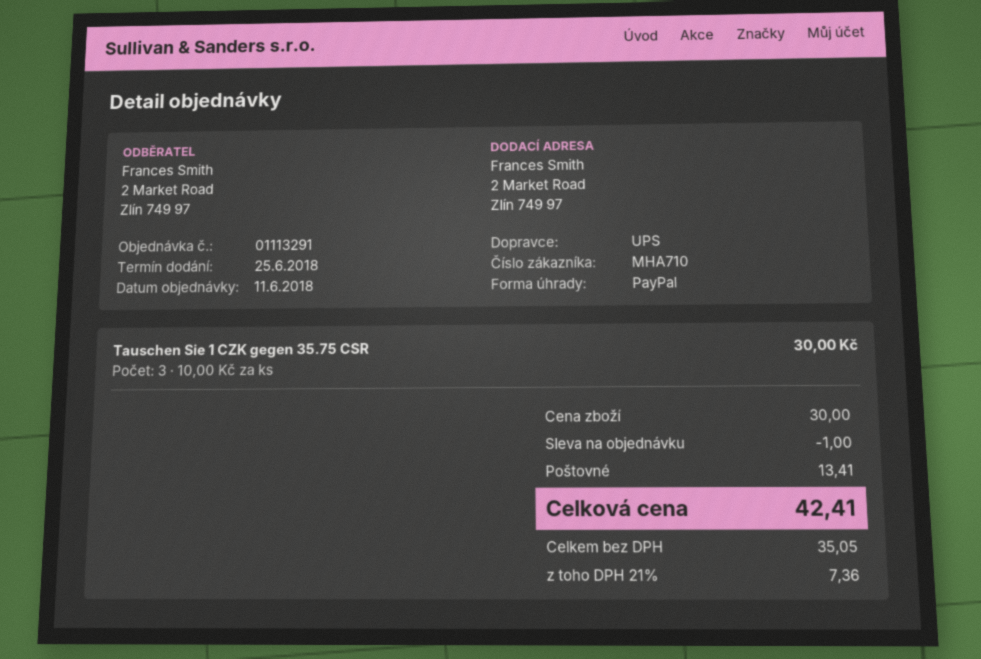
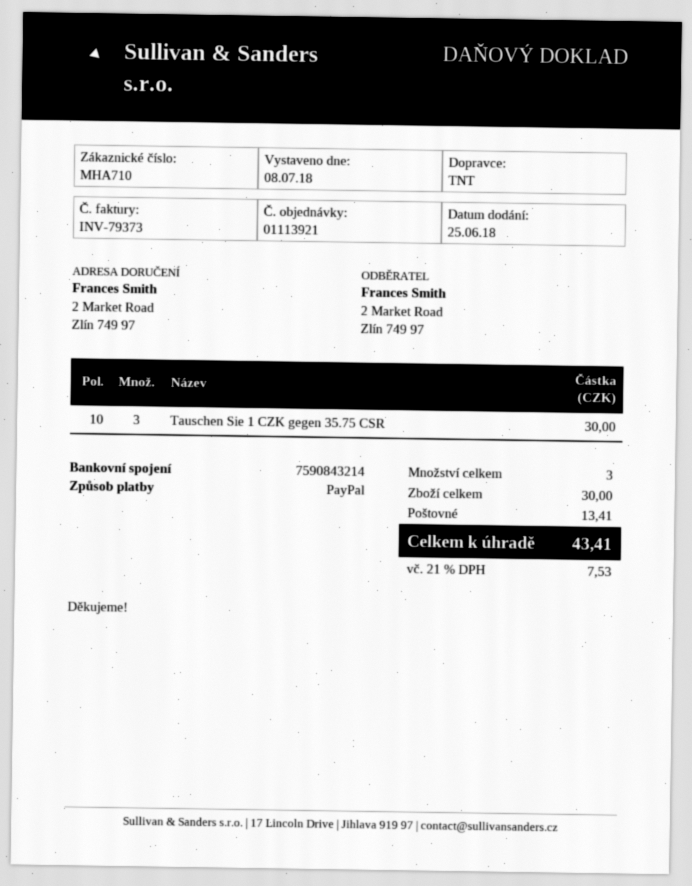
order number: 01113291 -> 01113921
shipping method: UPS -> TNT
discount: 1.00 -> none
tax: 21% = 7.36 -> 21% = 7.53
total: 42.41 -> 43.41

